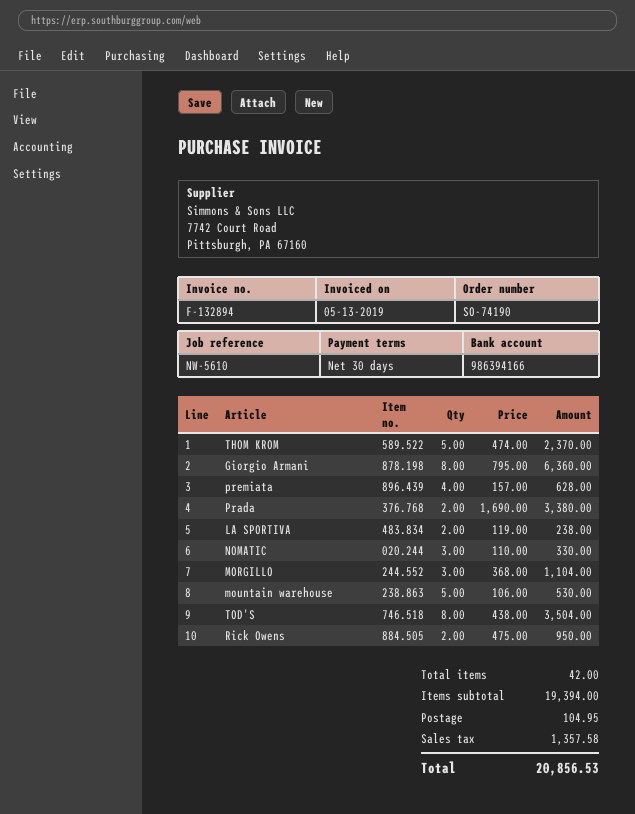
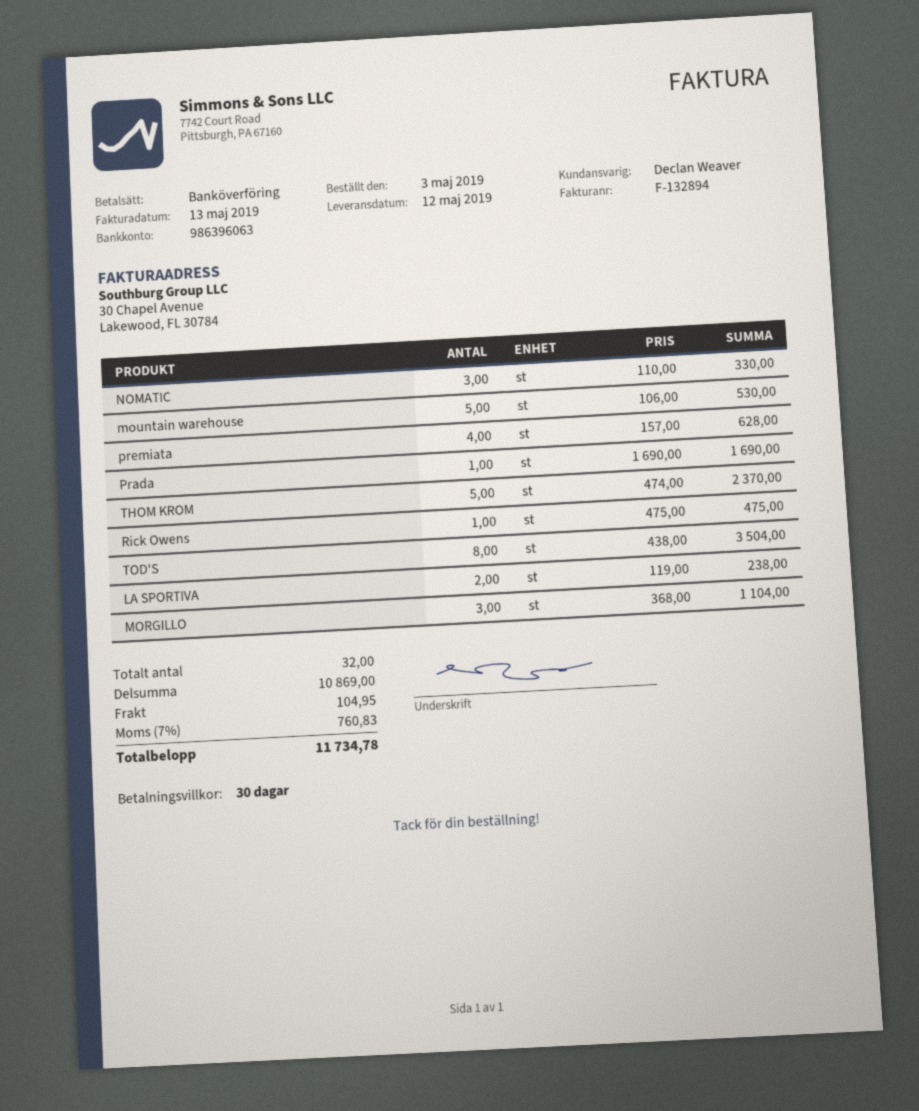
bank account: 986394166 -> 986396063
Giorgio Armani: 8 x 795.00 = 6360.00 -> none
Prada: 2 x 1690.00 = 3380.00 -> 1 x 1690.00 = 1690.00
Rick Owens: 2 x 475.00 = 950.00 -> 1 x 475.00 = 475.00
total quantity: 42 -> 32
subtotal: 19394.00 -> 10869.00
tax: 1357.58 -> 760.83
total: 20856.53 -> 11734.78

